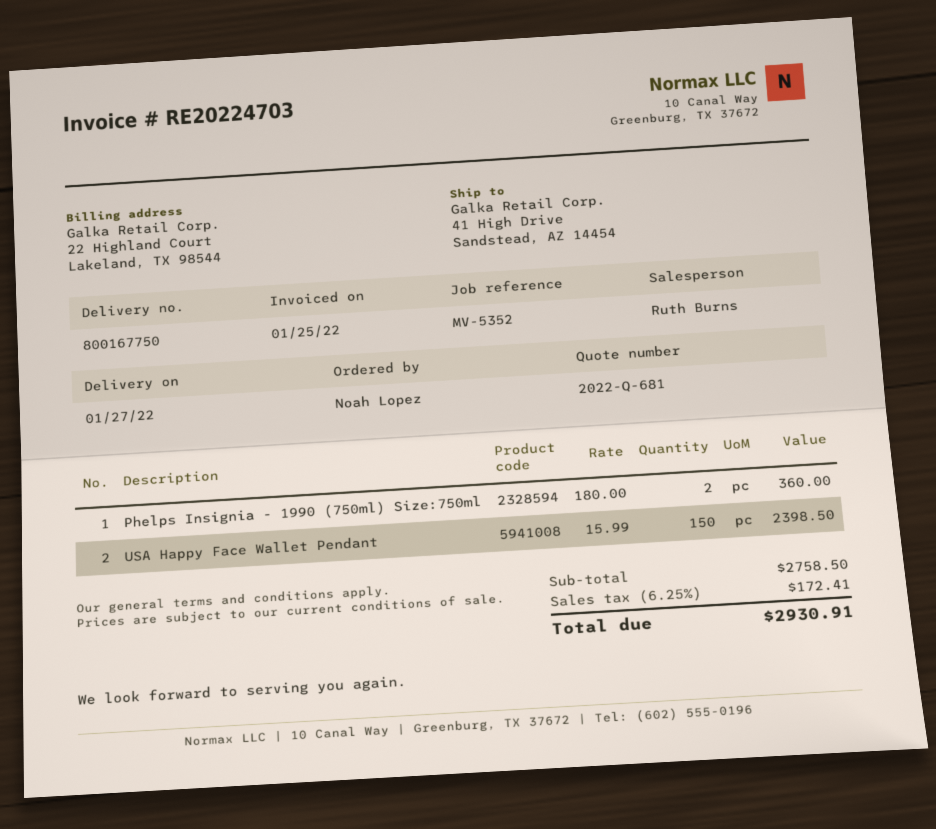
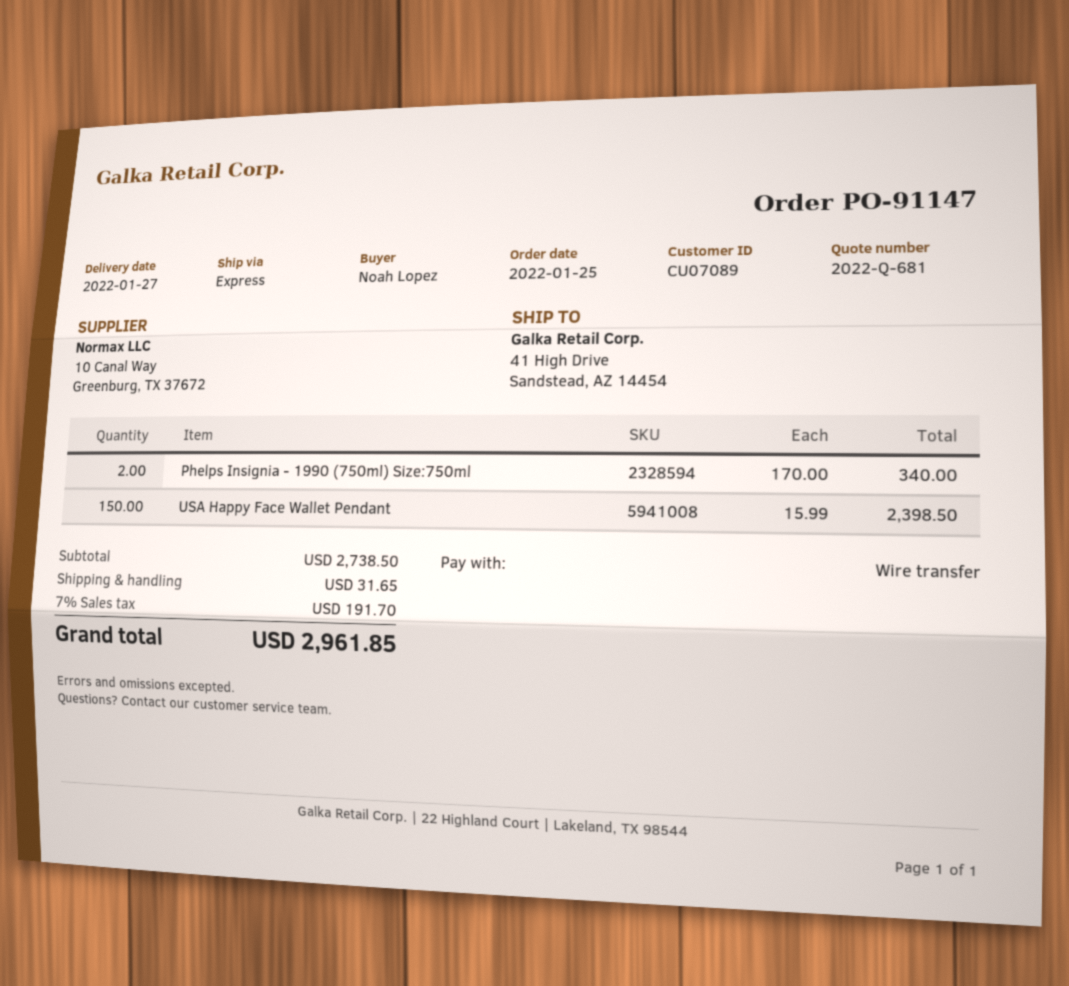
Phelps Insignia - 1990 (750ml) Size:750ml: 2 x 180.00 = 360.00 -> 2 x 170.00 = 340.00
subtotal: 2758.50 -> 2738.50
shipping: none -> 31.65
tax: 6.25% = 172.41 -> 7% = 191.70
total: 2930.91 -> 2961.85

